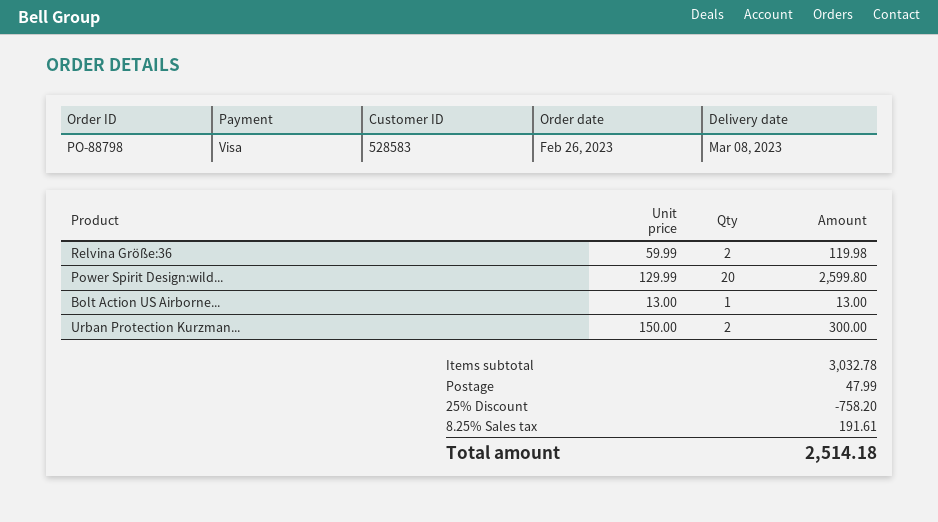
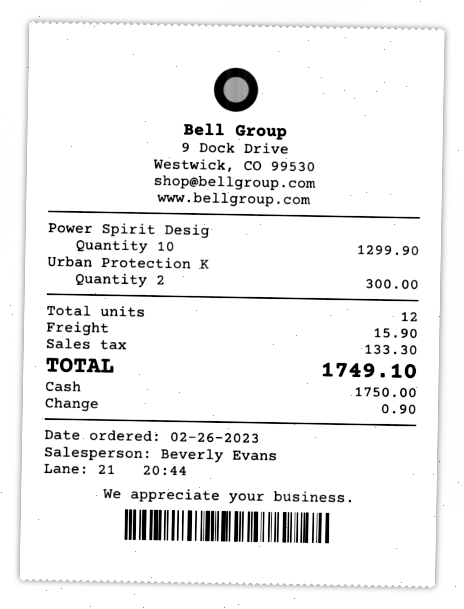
payment method: Visa -> cash
Relvina Größe:36: 2 for 119.98 -> none
Power Spirit Design:wild...: 20 for 2599.80 -> 10 for 1299.90
Bolt Action US Airborne...: 1 for 13.00 -> none
discount: 25% = 758.20 -> none
shipping: 47.99 -> 15.90
tax: 191.61 -> 133.30
total: 2514.18 -> 1749.10

